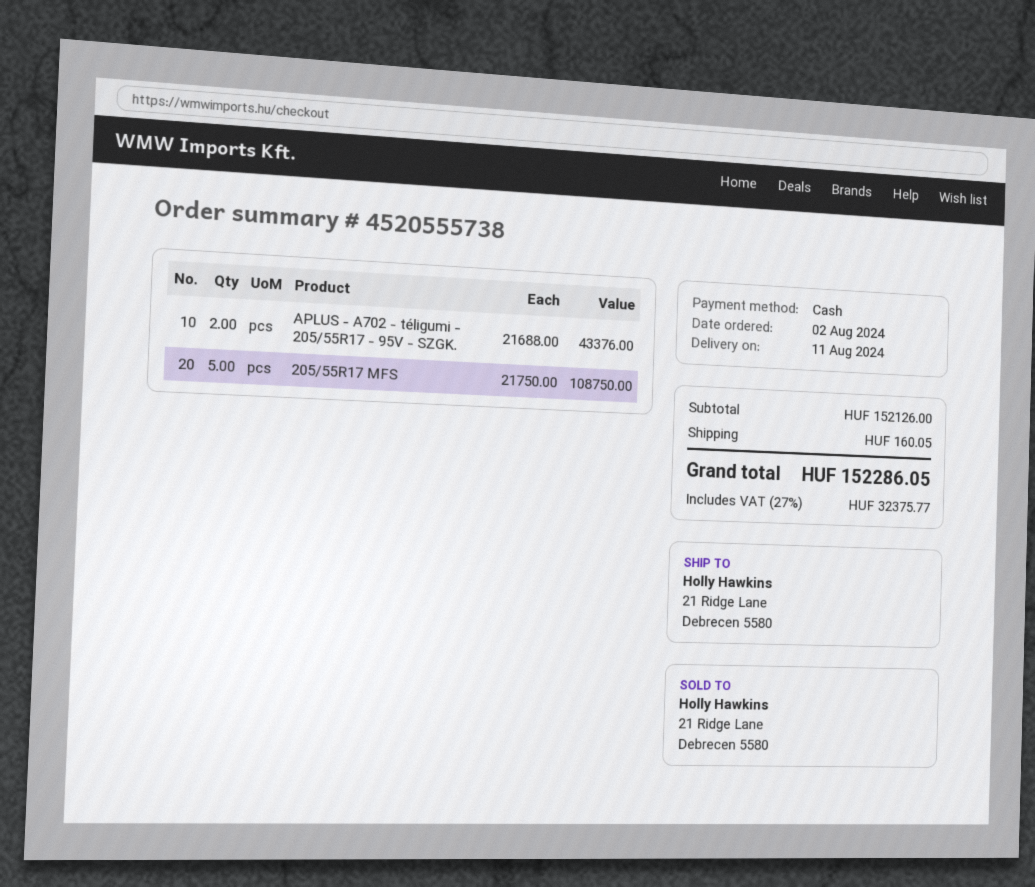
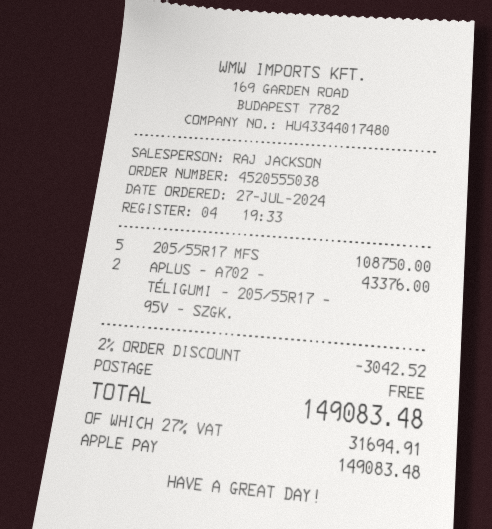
order number: 4520555738 -> 4520555038
order date: 2024-08-02 -> 2024-07-27
payment method: cash -> Apple Pay
discount: none -> 2% = 3042.52
shipping: 160.05 -> 0.00
tax: 27% = 32375.77 -> 27% = 31694.91
total: 152286.05 -> 149083.48

